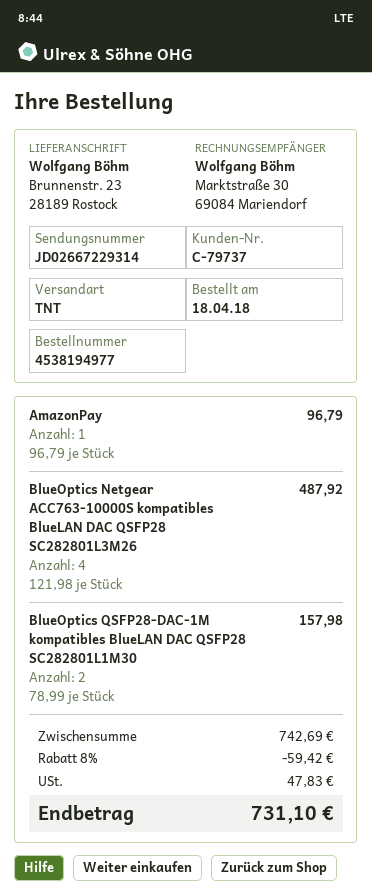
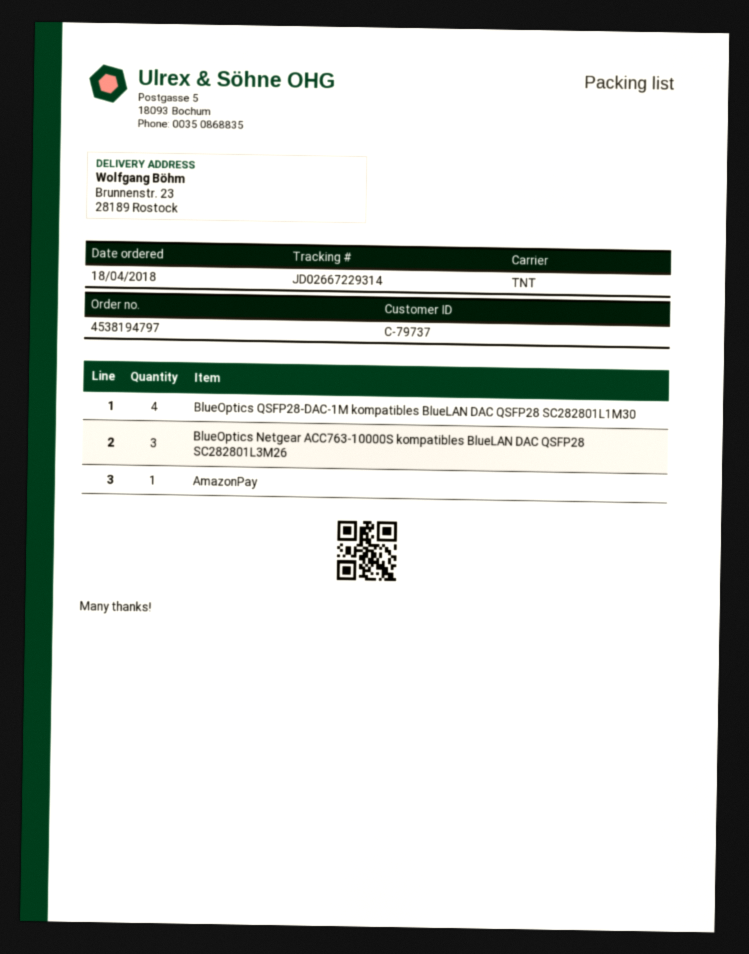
order number: 4538194977 -> 4538194797
BlueOptics Netgear ACC763-10000S kompatibles BlueLAN DAC QSFP28 SC282801L3M26: 4 -> 3
BlueOptics QSFP28-DAC-1M kompatibles BlueLAN DAC QSFP28 SC282801L1M30: 2 -> 4

